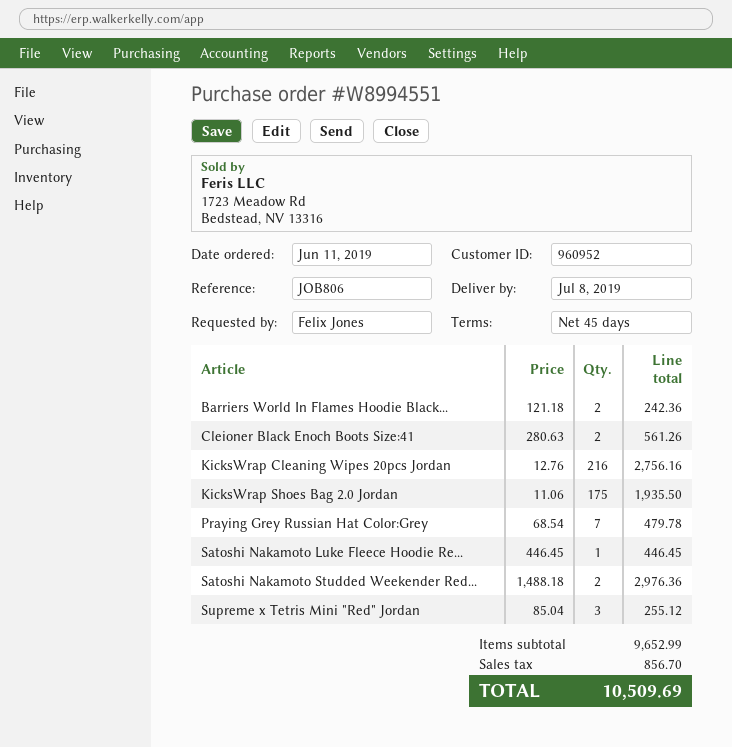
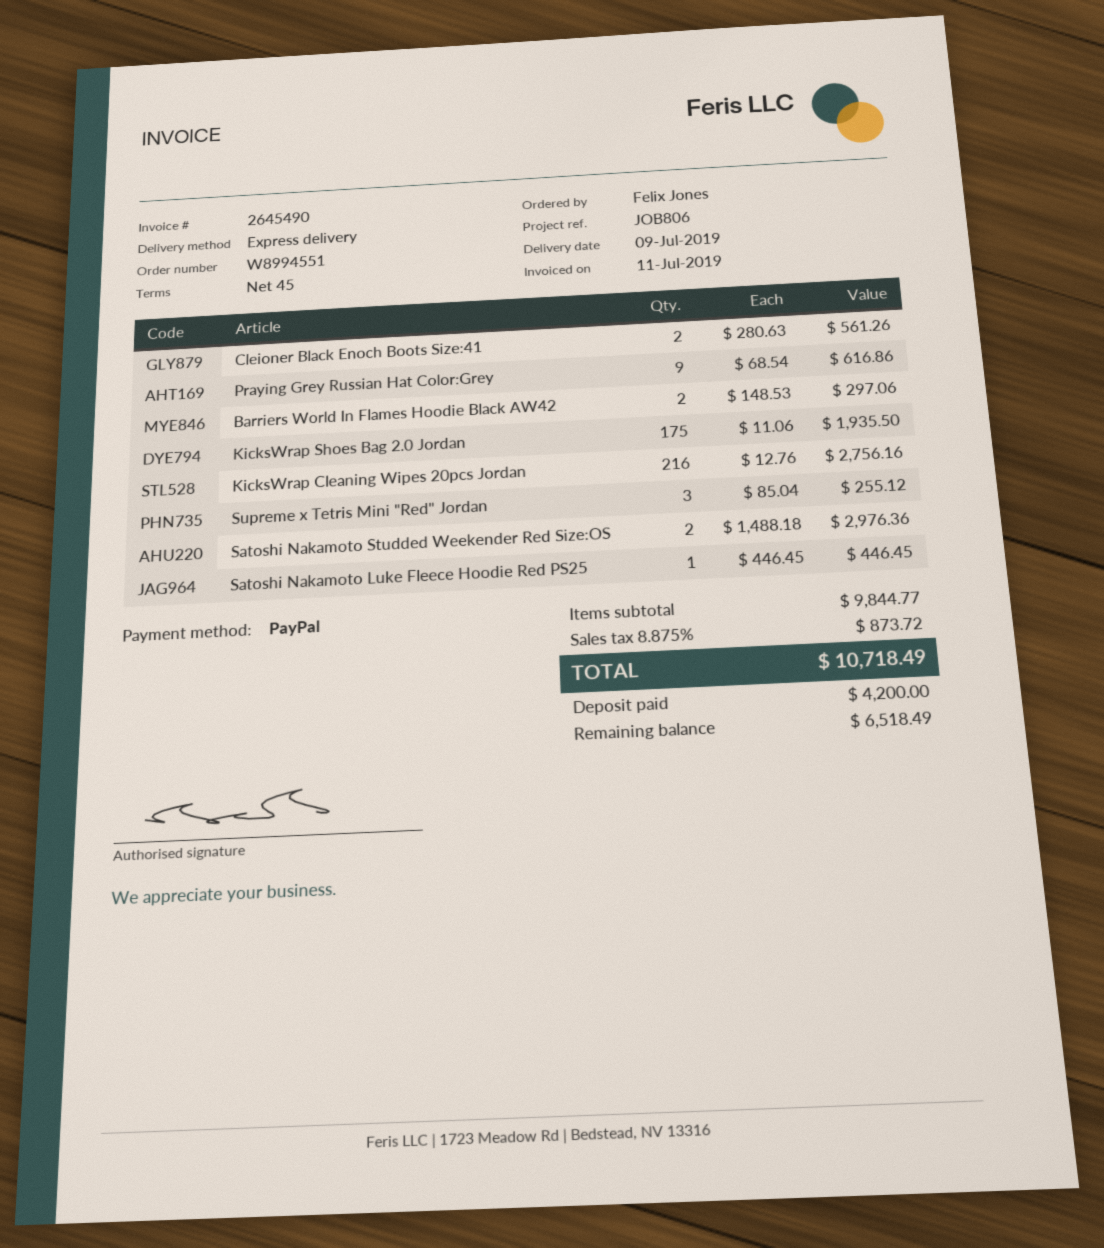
delivery date: 2019-07-08 -> 2019-07-09
Barriers World In Flames Hoodie Black...: 2 x 121.18 = 242.36 -> 2 x 148.53 = 297.06
Praying Grey Russian Hat Color:Grey: 7 x 68.54 = 479.78 -> 9 x 68.54 = 616.86
subtotal: 9652.99 -> 9844.77
tax: 856.70 -> 873.72
total: 10509.69 -> 10718.49

